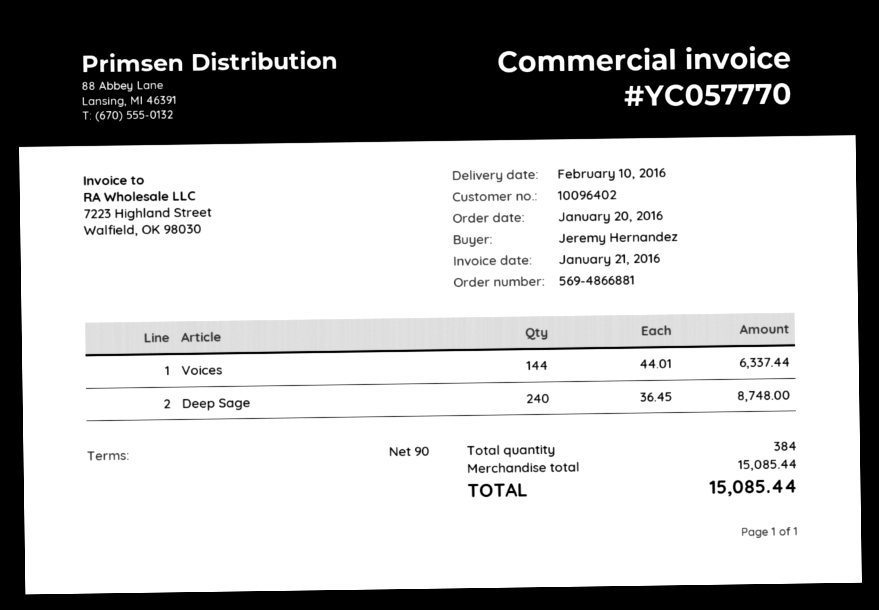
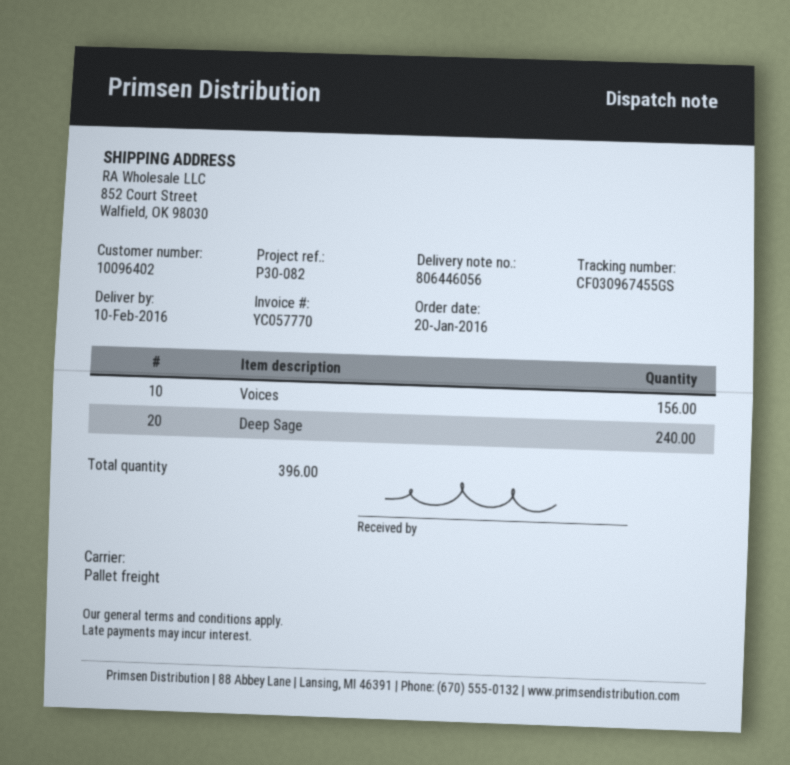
Voices: 144 -> 156
total quantity: 384 -> 396

